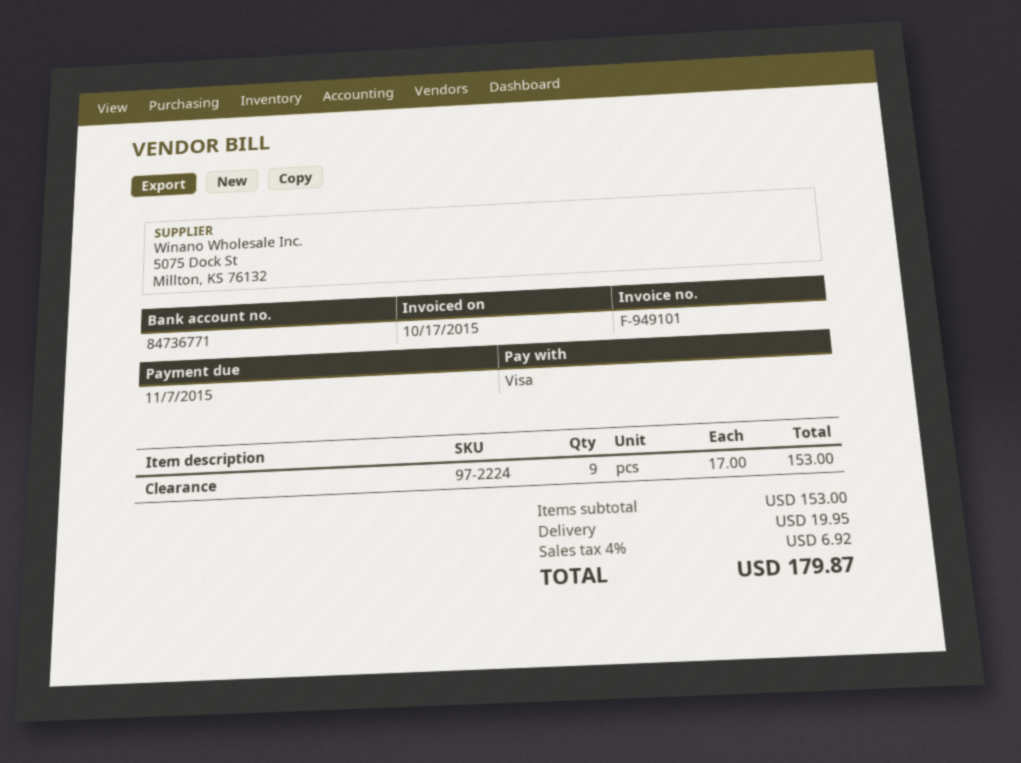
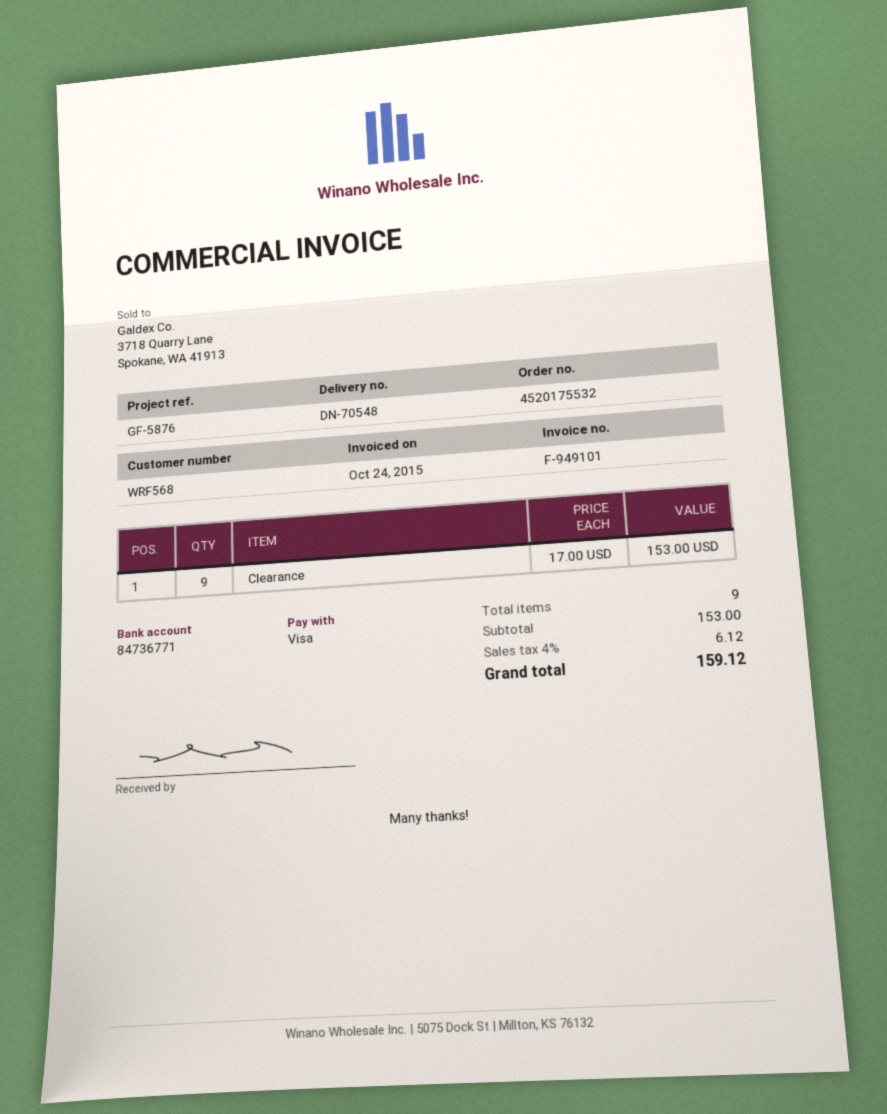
invoice date: 2015-10-17 -> 2015-10-24
shipping: 19.95 -> none
tax: 4% = 6.92 -> 4% = 6.12
total: 179.87 -> 159.12

